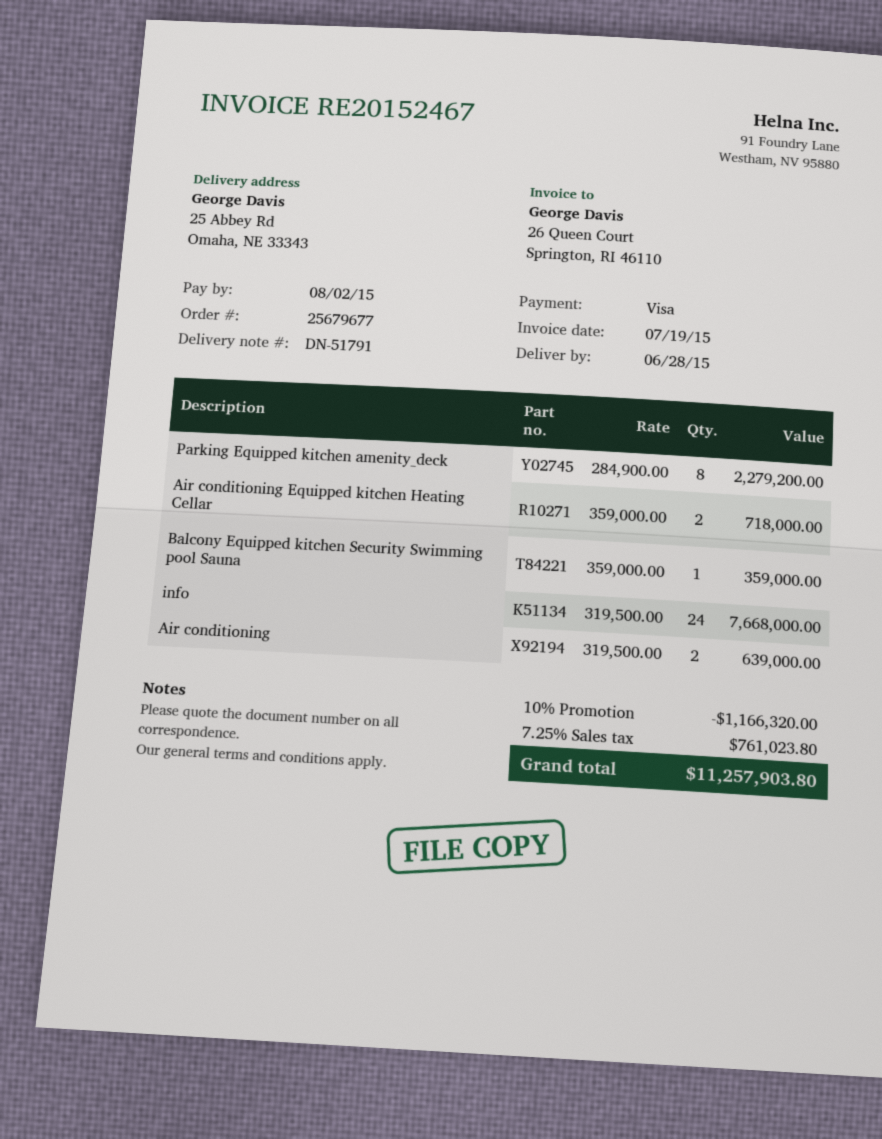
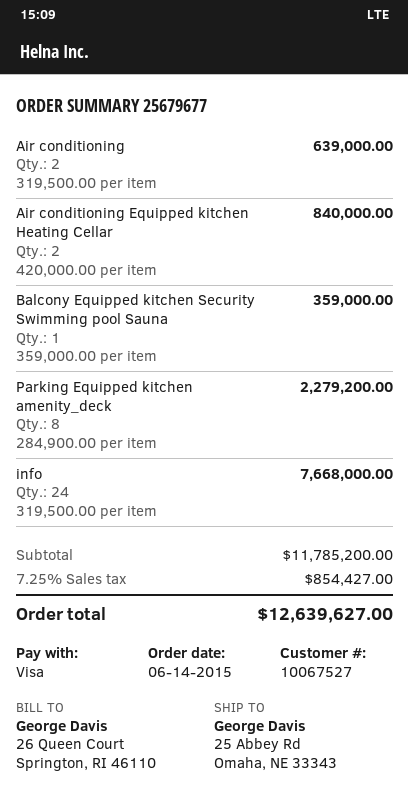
Air conditioning Equipped kitchen Heating Cellar: 2 x 359000.00 = 718000.00 -> 2 x 420000.00 = 840000.00
discount: 10% = 1166320.00 -> none
tax: 7.25% = 761023.80 -> 7.25% = 854427.00
total: 11257903.80 -> 12639627.00

